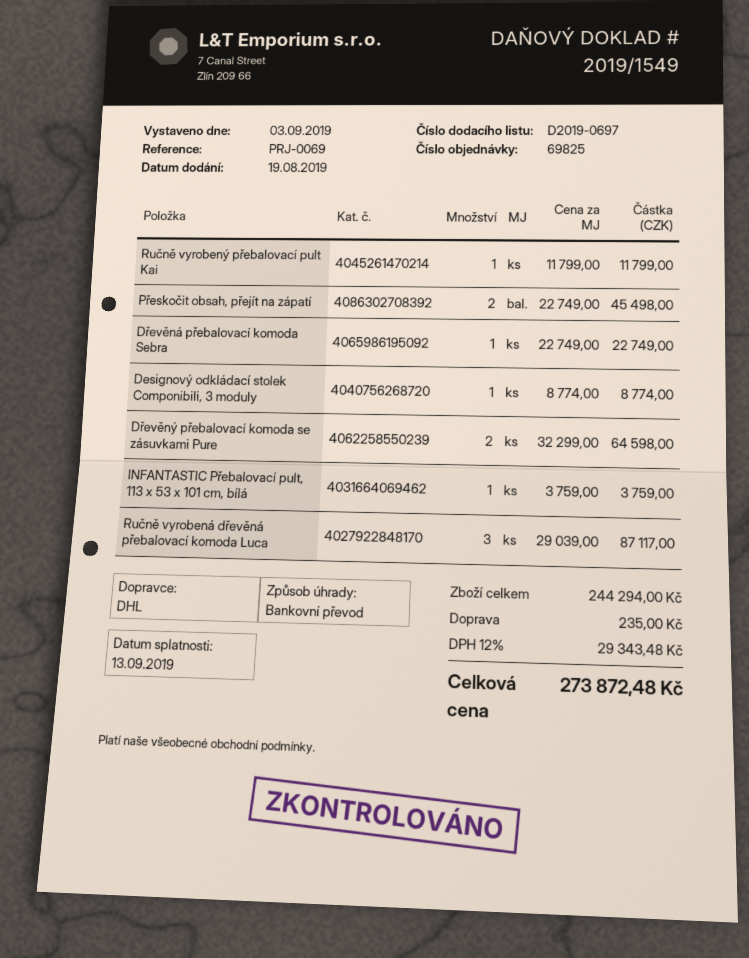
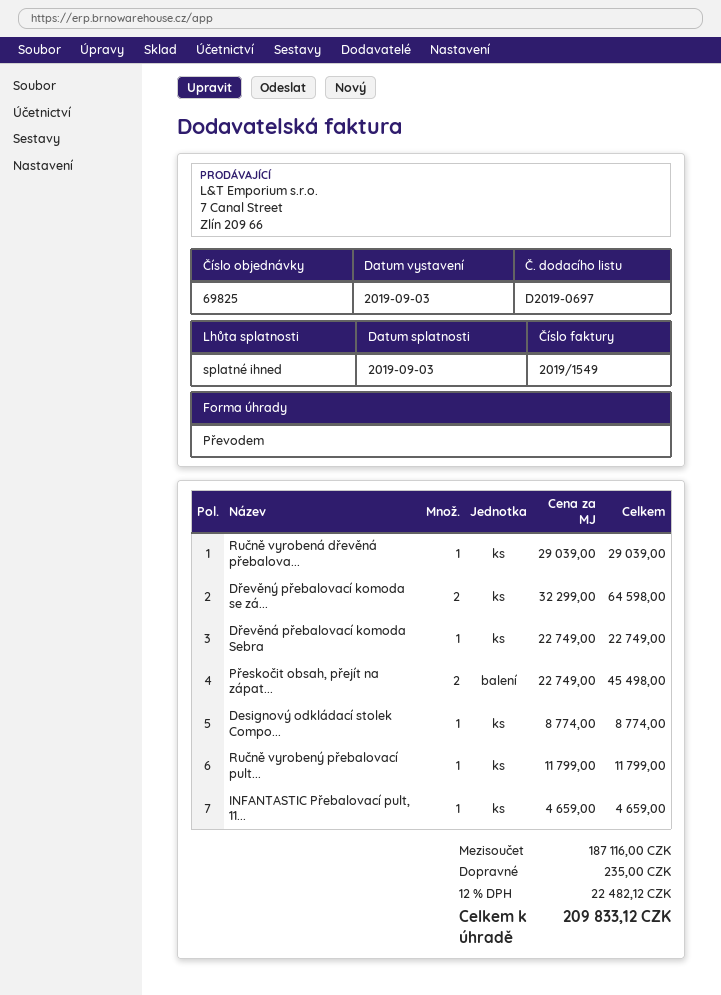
due date: 2019-09-13 -> 2019-09-03
INFANTASTIC Přebalovací pult, 113 x 53 x 101 cm, bílá: 1 x 3759.00 = 3759.00 -> 1 x 4659.00 = 4659.00
Ručně vyrobená dřevěná přebalovací komoda Luca: 3 x 29039.00 = 87117.00 -> 1 x 29039.00 = 29039.00
subtotal: 244294.00 -> 187116.00
tax: 12% = 29343.48 -> 12% = 22482.12
total: 273872.48 -> 209833.12

